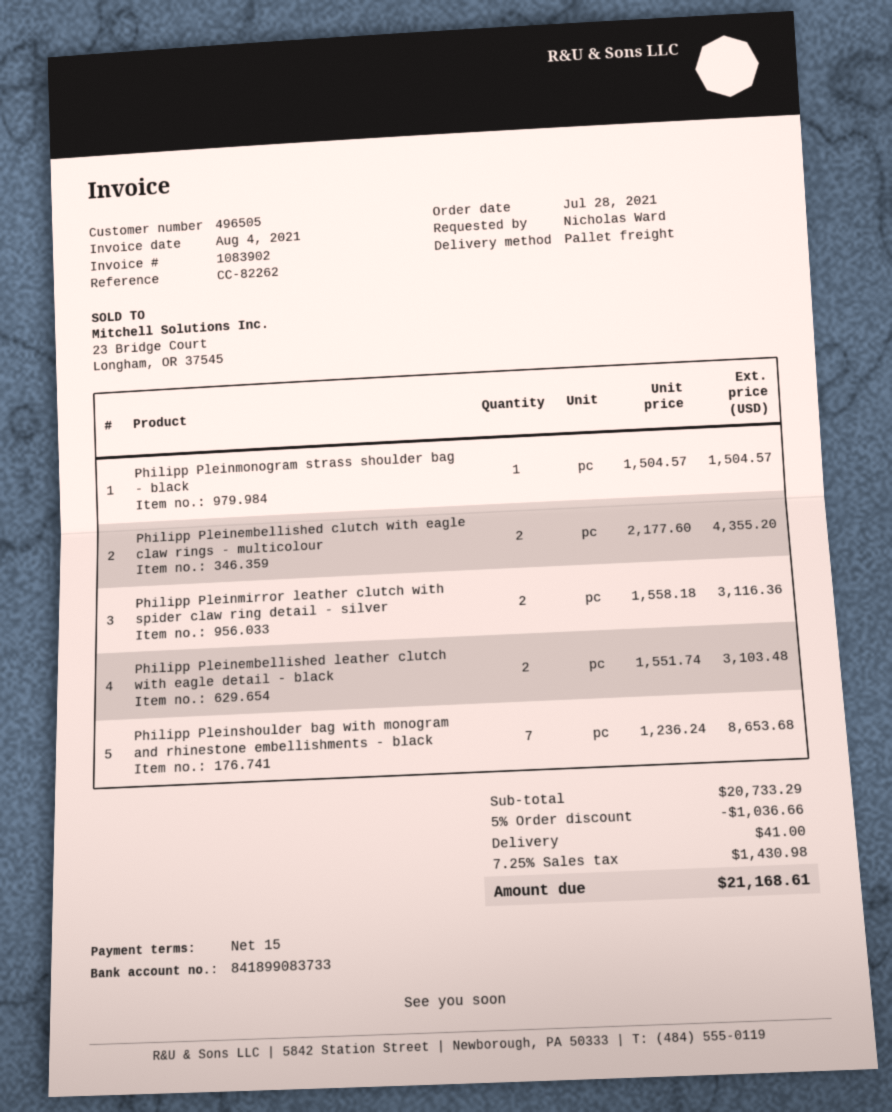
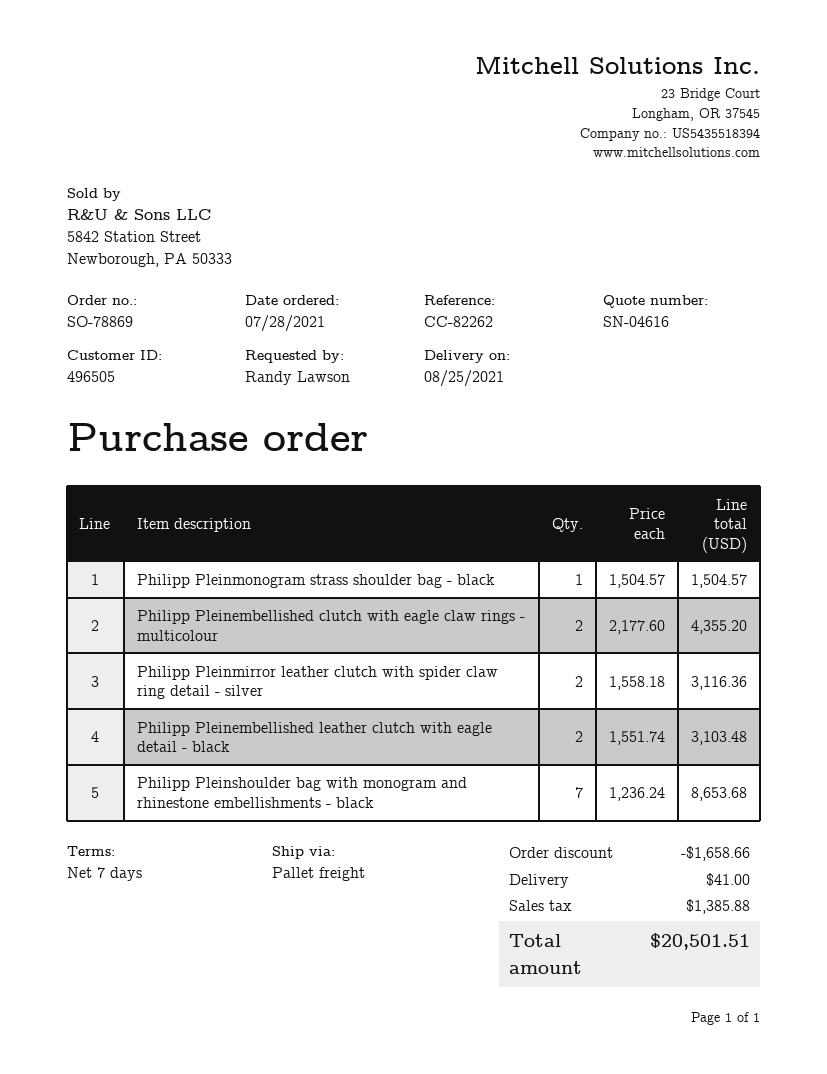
payment terms: 15 days -> 7 days
ordered by: Nicholas Ward -> Randy Lawson
discount: 1036.66 -> 1658.66
tax: 1430.98 -> 1385.88
total: 21168.61 -> 20501.51

